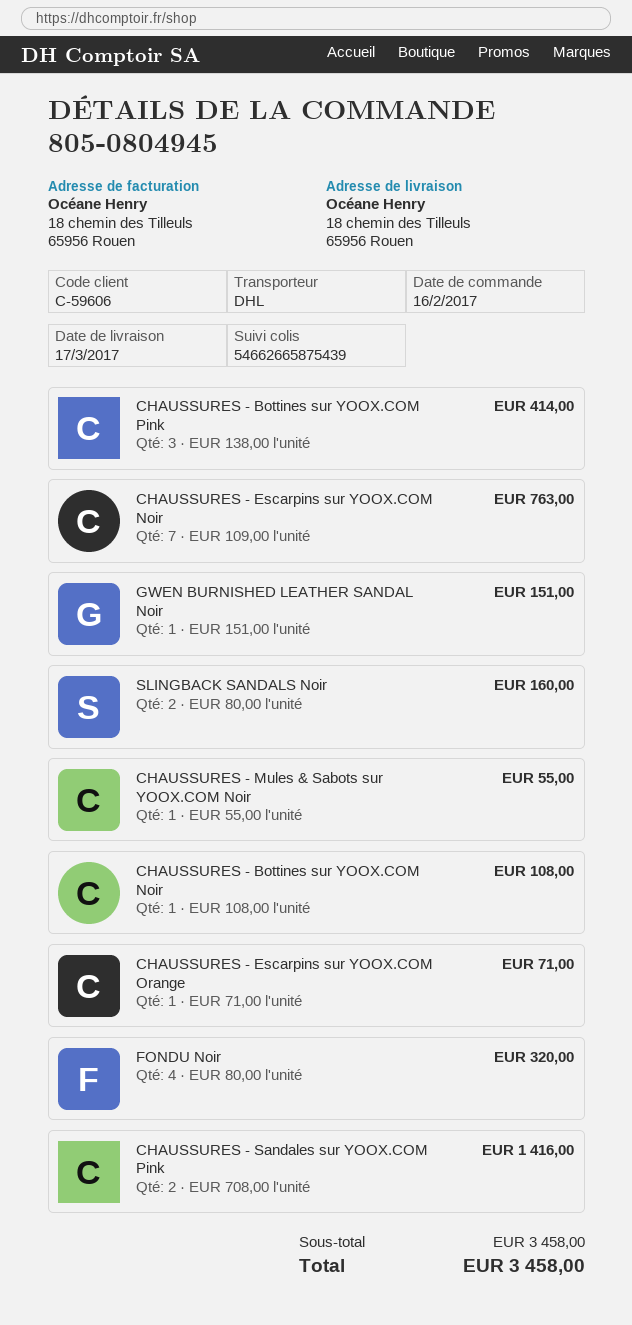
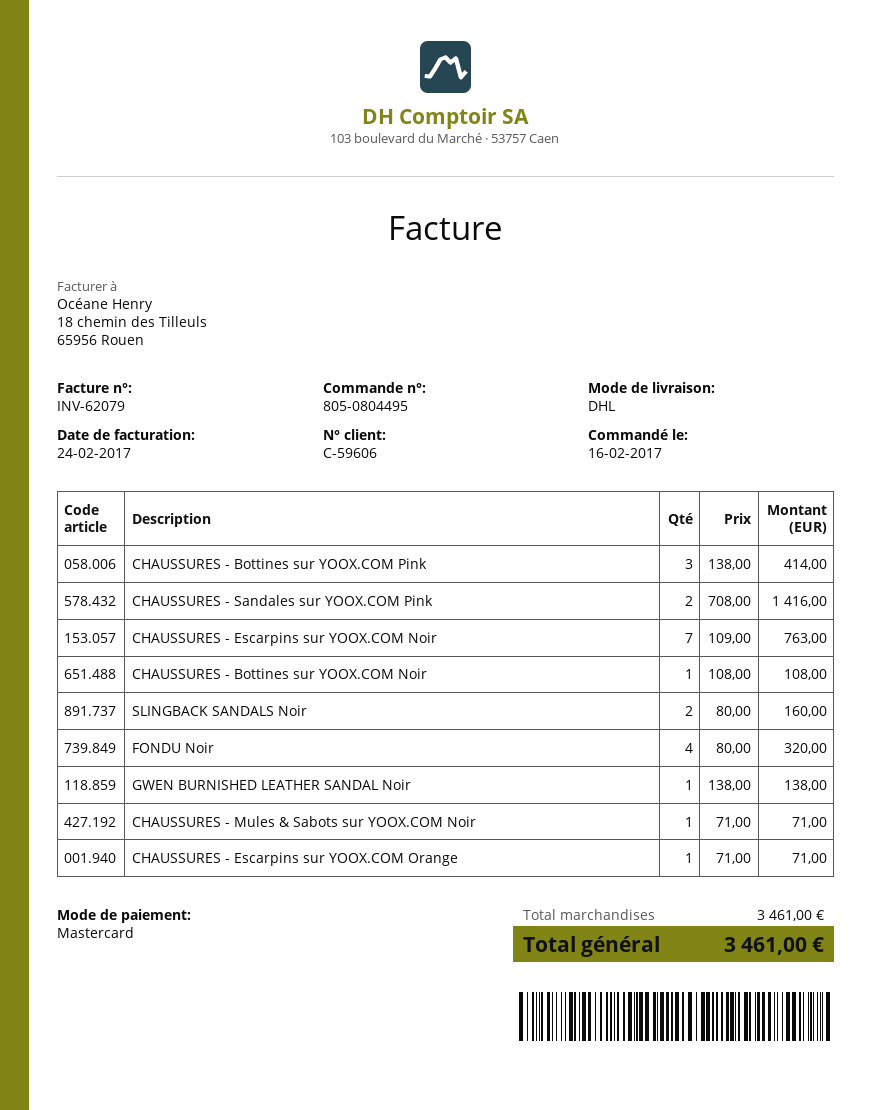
order number: 805-0804945 -> 805-0804495
GWEN BURNISHED LEATHER SANDAL Noir: 1 x 151.00 = 151.00 -> 1 x 138.00 = 138.00
CHAUSSURES - Mules & Sabots sur YOOX.COM Noir: 1 x 55.00 = 55.00 -> 1 x 71.00 = 71.00
subtotal: 3458.00 -> 3461.00
total: 3458.00 -> 3461.00

